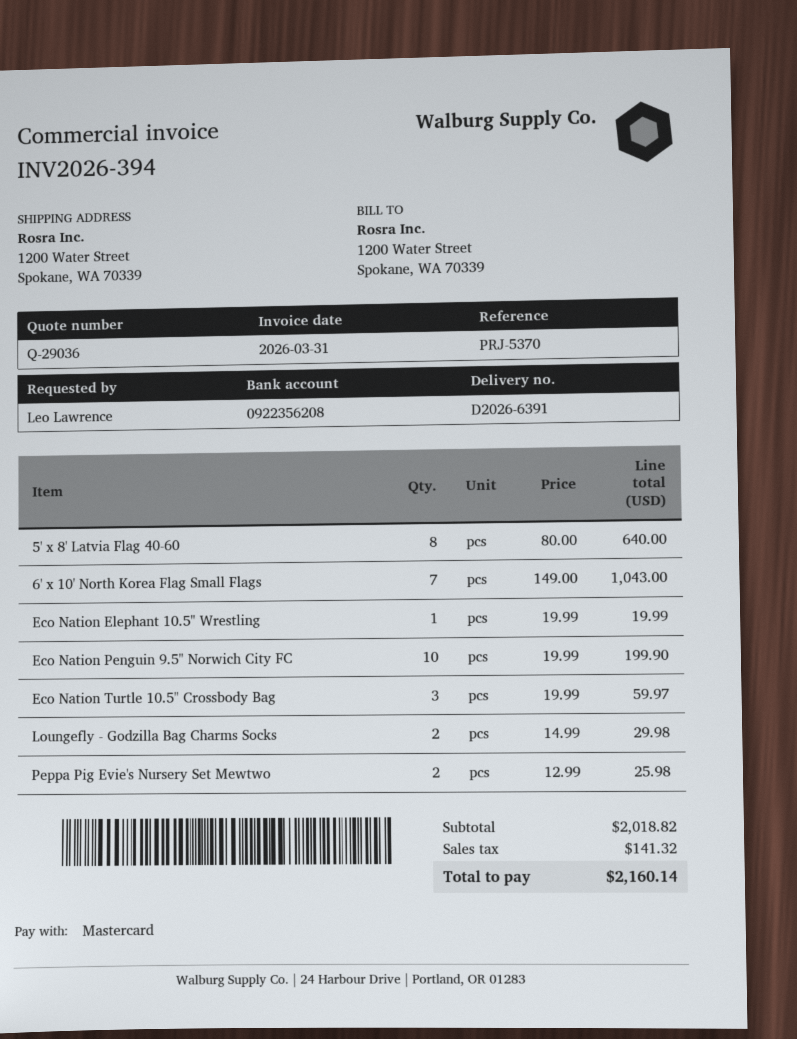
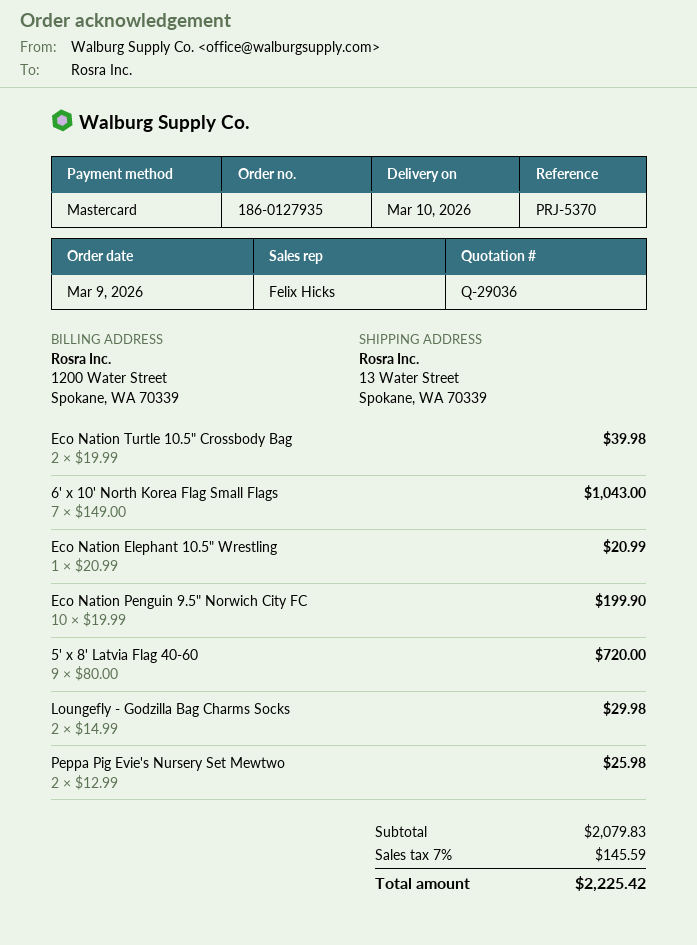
ship to: 1200 Water Street, Spokane, WA 70339 -> 13 Water Street, Spokane, WA 70339
5' x 8' Latvia Flag 40-60: 8 x 80.00 = 640.00 -> 9 x 80.00 = 720.00
Eco Nation Elephant 10.5" Wrestling: 1 x 19.99 = 19.99 -> 1 x 20.99 = 20.99
Eco Nation Turtle 10.5" Crossbody Bag: 3 x 19.99 = 59.97 -> 2 x 19.99 = 39.98
subtotal: 2018.82 -> 2079.83
tax: 141.32 -> 145.59
total: 2160.14 -> 2225.42

